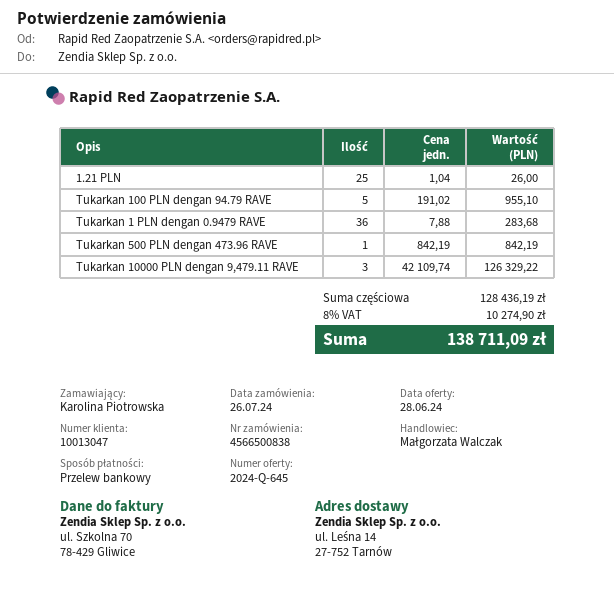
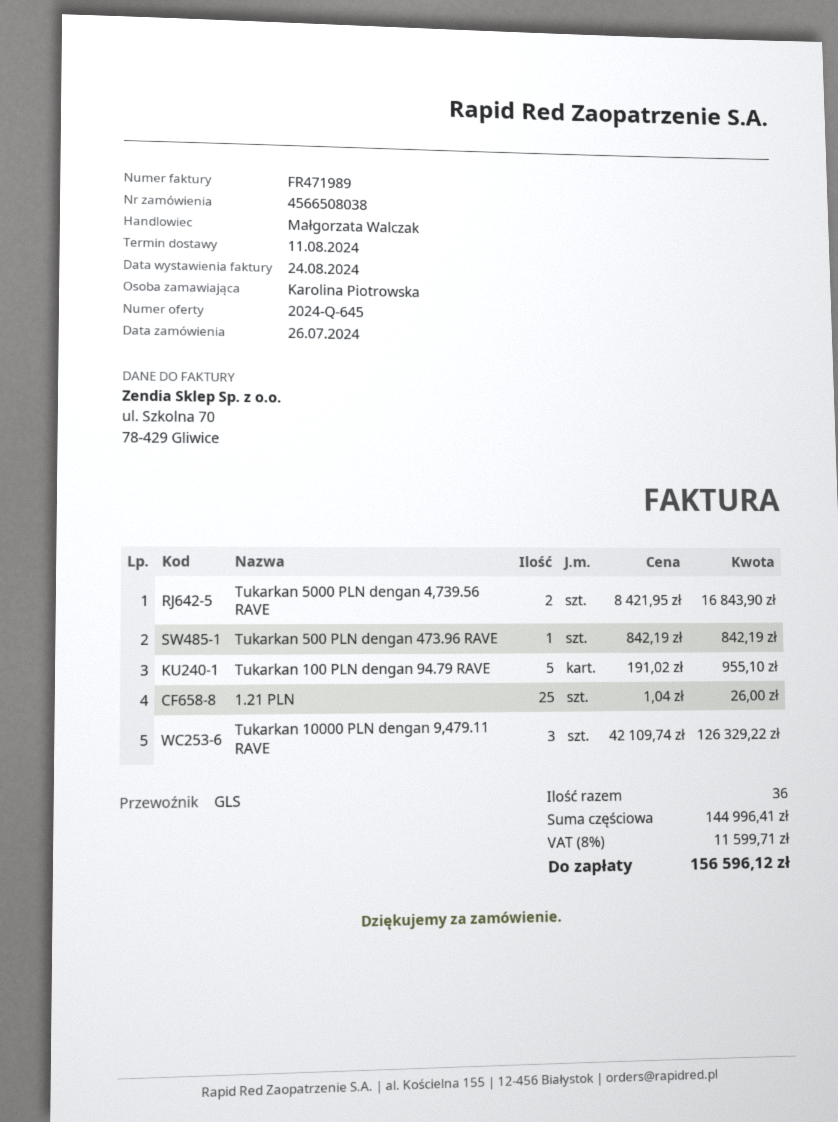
order number: 4566500838 -> 4566508038
Tukarkan 1 PLN dengan 0.9479 RAVE: 36 x 7.88 = 283.68 -> none
Tukarkan 5000 PLN dengan 4,739.56 RAVE: none -> 2 x 8421.95 = 16843.90
subtotal: 128436.19 -> 144996.41
tax: 8% = 10274.90 -> 8% = 11599.71
total: 138711.09 -> 156596.12

